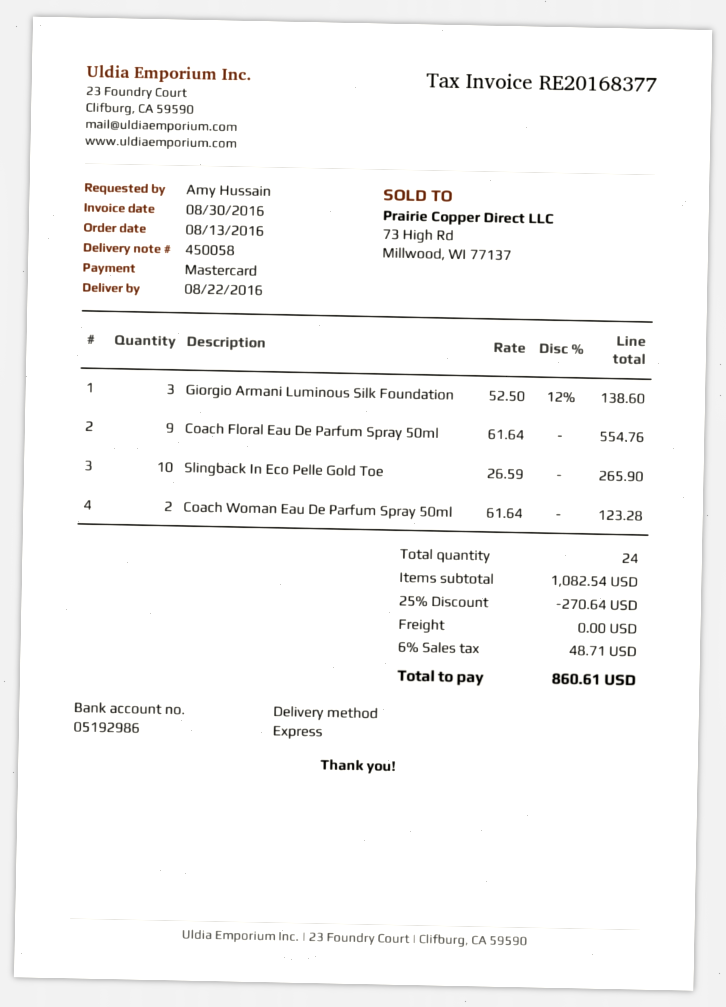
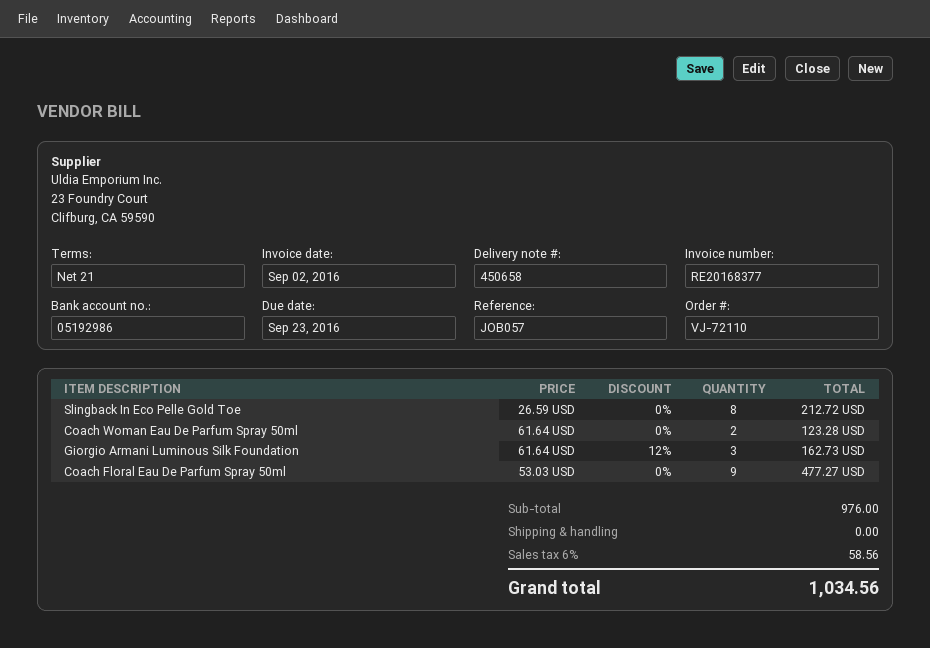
delivery note number: 450058 -> 450658
invoice date: 2016-08-30 -> 2016-09-02
Giorgio Armani Luminous Silk Foundation: 3 x 52.50 - 12% = 138.60 -> 3 x 61.64 - 12% = 162.73
Coach Floral Eau De Parfum Spray 50ml: 9 x 61.64 = 554.76 -> 9 x 53.03 = 477.27
Slingback In Eco Pelle Gold Toe: 10 x 26.59 = 265.90 -> 8 x 26.59 = 212.72
subtotal: 1082.54 -> 976.00
discount: 25% = 270.64 -> none
tax: 6% = 48.71 -> 6% = 58.56
total: 860.61 -> 1034.56

